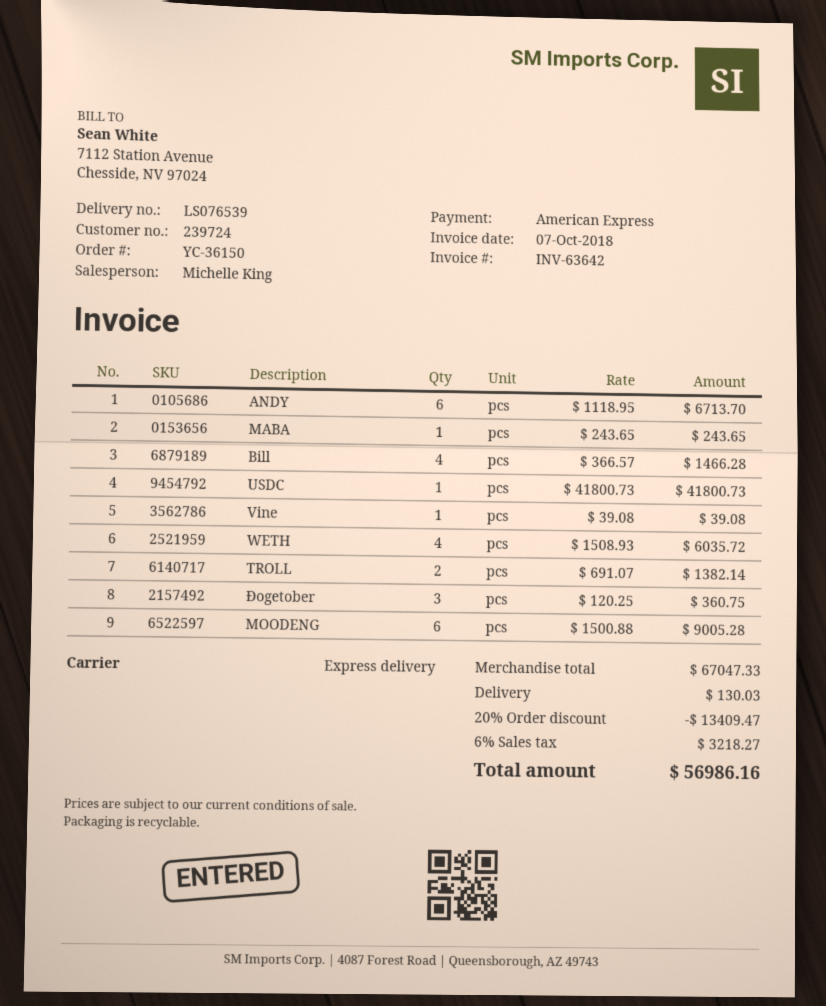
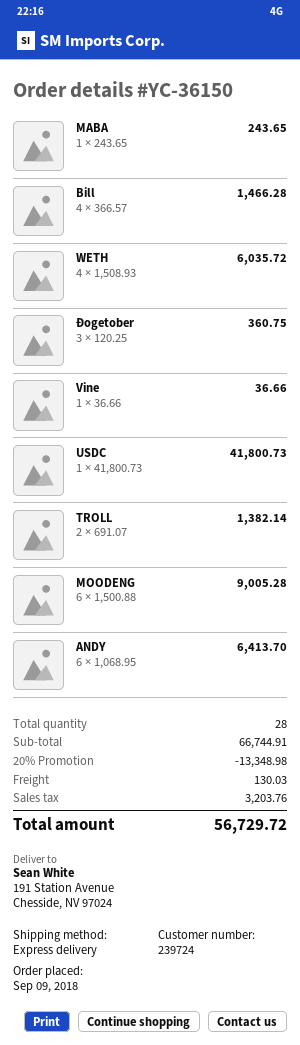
ANDY: 6 x 1118.95 = 6713.70 -> 6 x 1068.95 = 6413.70
Vine: 1 x 39.08 = 39.08 -> 1 x 36.66 = 36.66
subtotal: 67047.33 -> 66744.91
discount: 20% = 13409.47 -> 20% = 13348.98
tax: 3218.27 -> 3203.76
total: 56986.16 -> 56729.72

